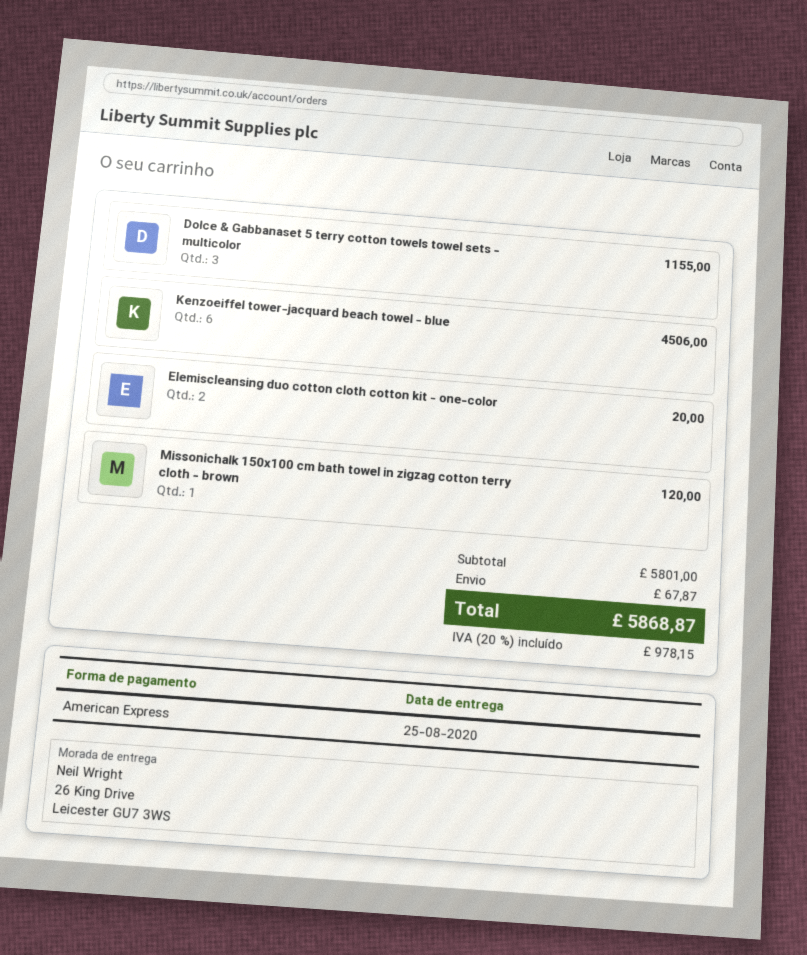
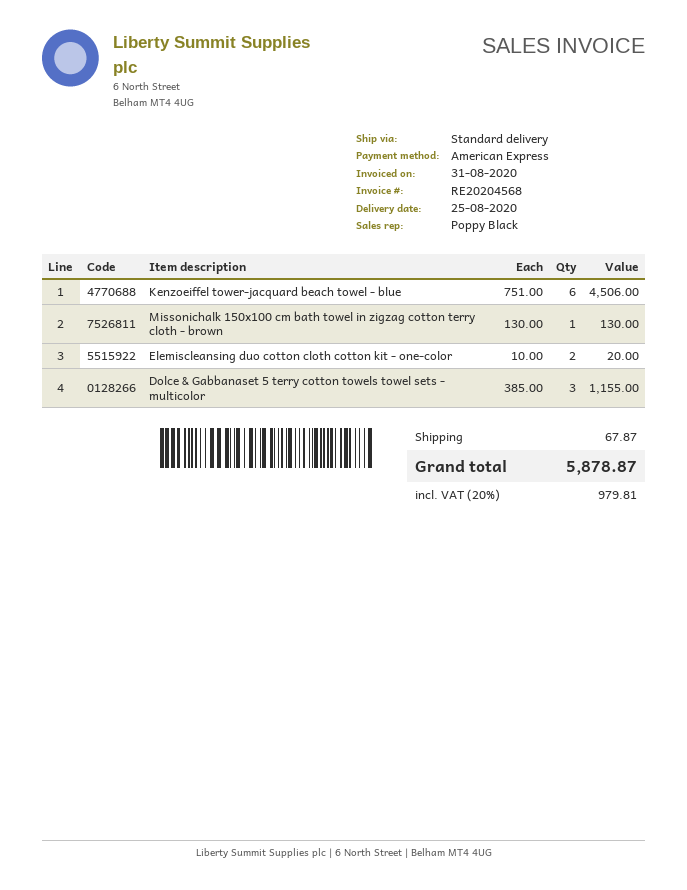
Missonichalk 150x100 cm bath towel in zigzag cotton terry cloth - brown: 1 for 120.00 -> 1 for 130.00
tax: 20% = 978.15 -> 20% = 979.81
total: 5868.87 -> 5878.87

